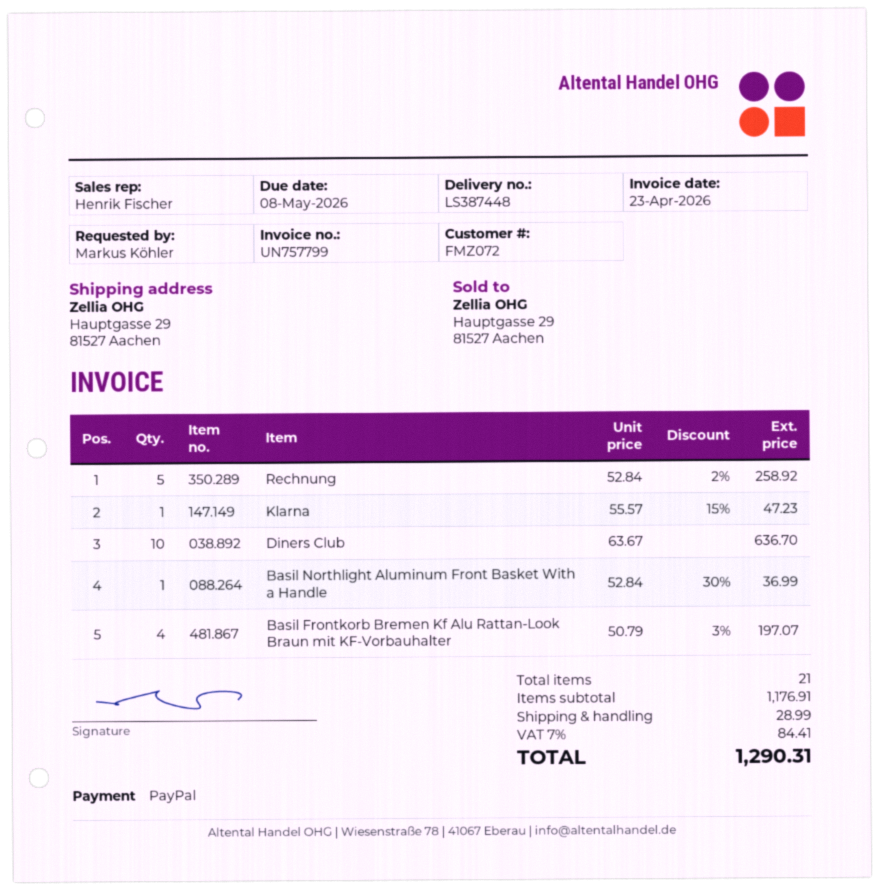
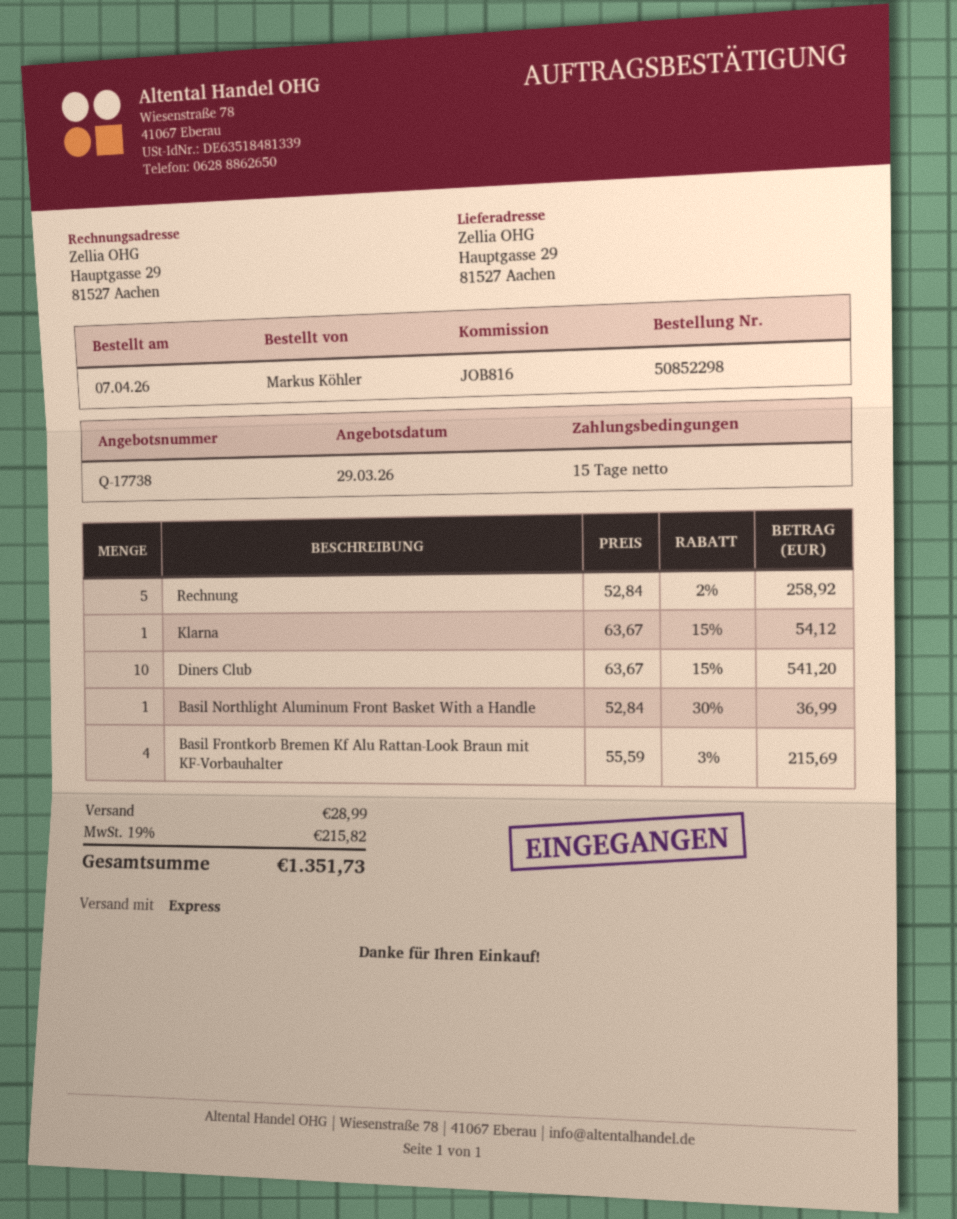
Klarna: 1 x 55.57 - 15% = 47.23 -> 1 x 63.67 - 15% = 54.12
Diners Club: 10 x 63.67 = 636.70 -> 10 x 63.67 - 15% = 541.20
Basil Frontkorb Bremen Kf Alu Rattan-Look Braun mit KF-Vorbauhalter: 4 x 50.79 - 3% = 197.07 -> 4 x 55.59 - 3% = 215.69
tax: 7% = 84.41 -> 19% = 215.82
total: 1290.31 -> 1351.73

